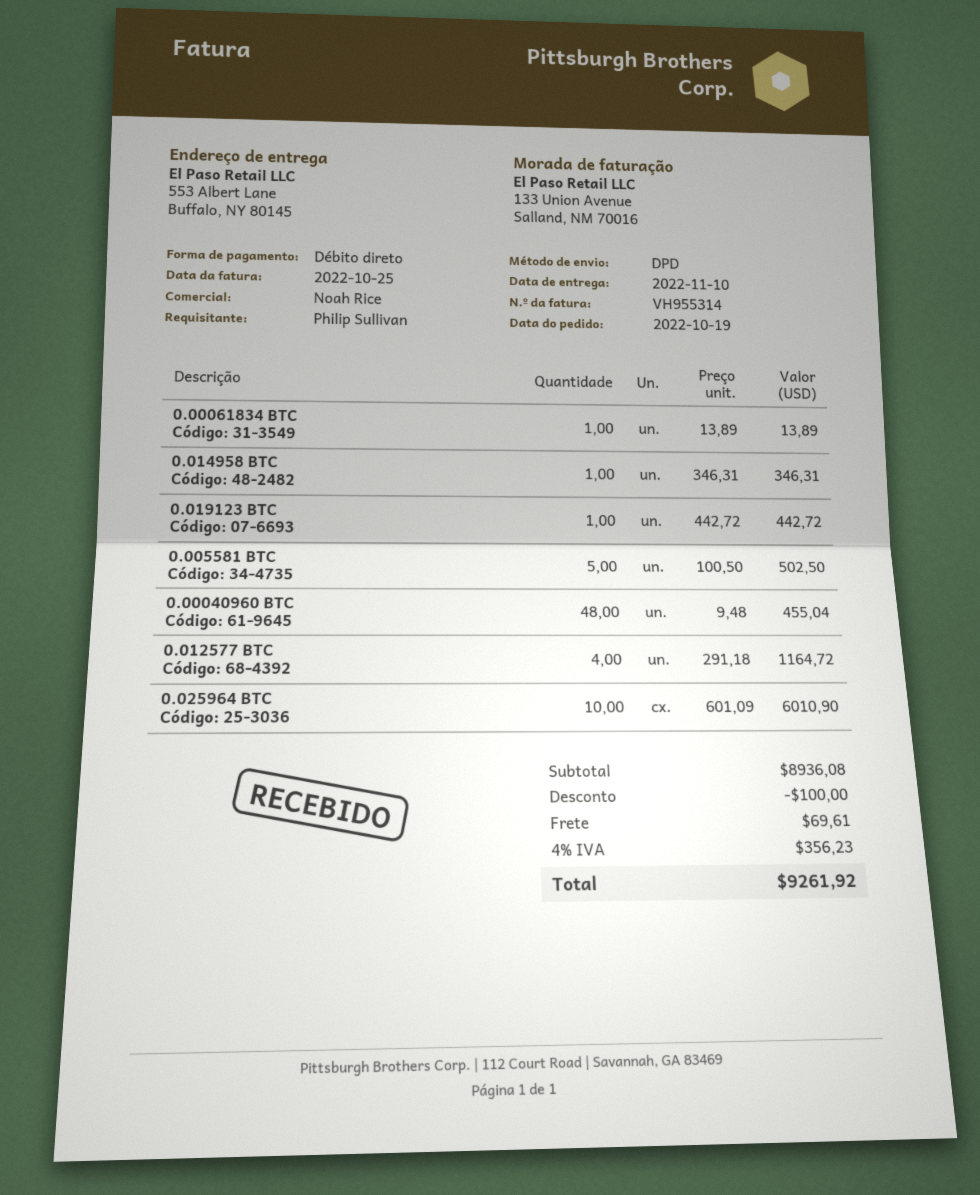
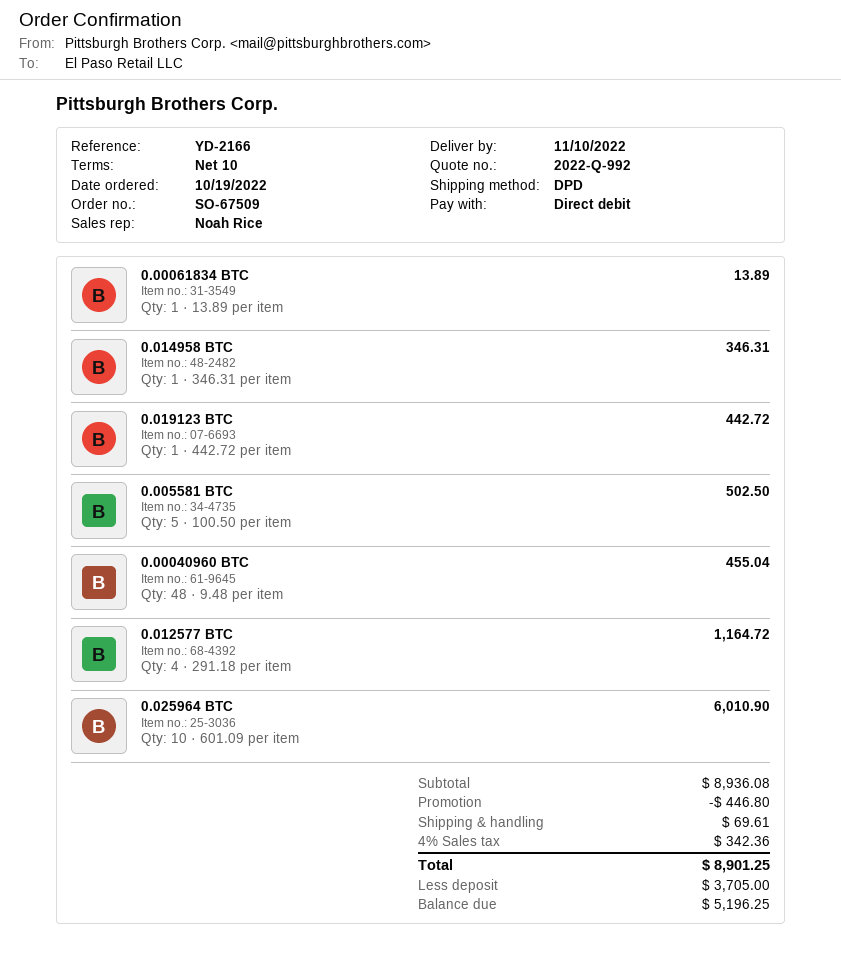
discount: 100.00 -> 446.80
tax: 4% = 356.23 -> 4% = 342.36
total: 9261.92 -> 8901.25

